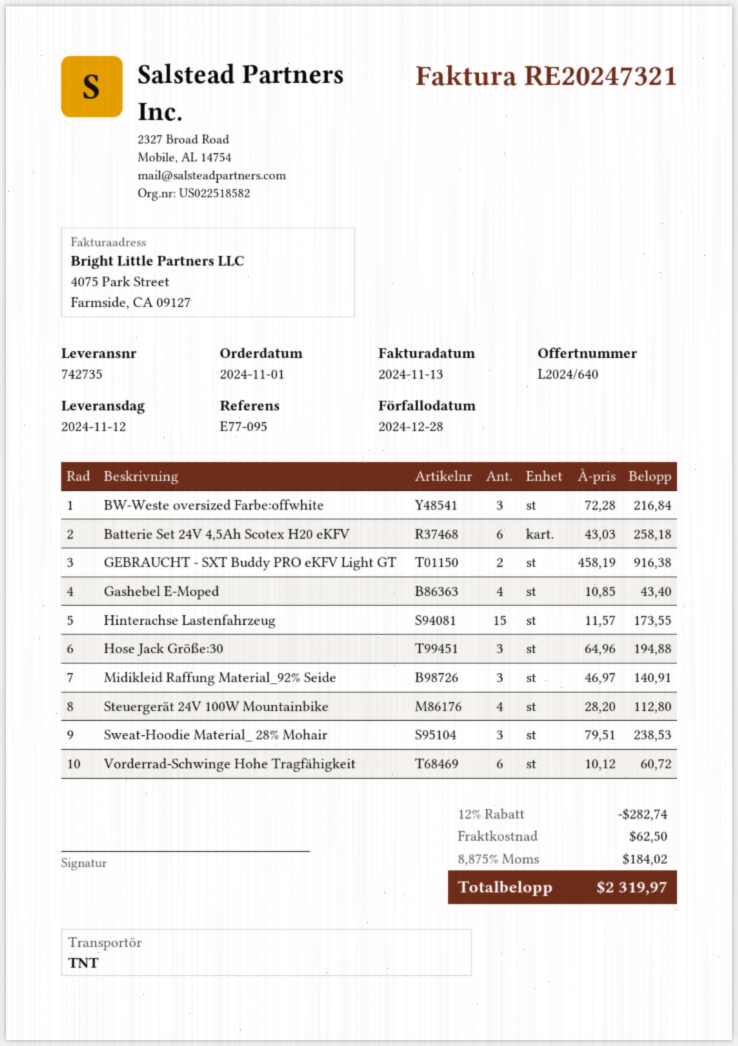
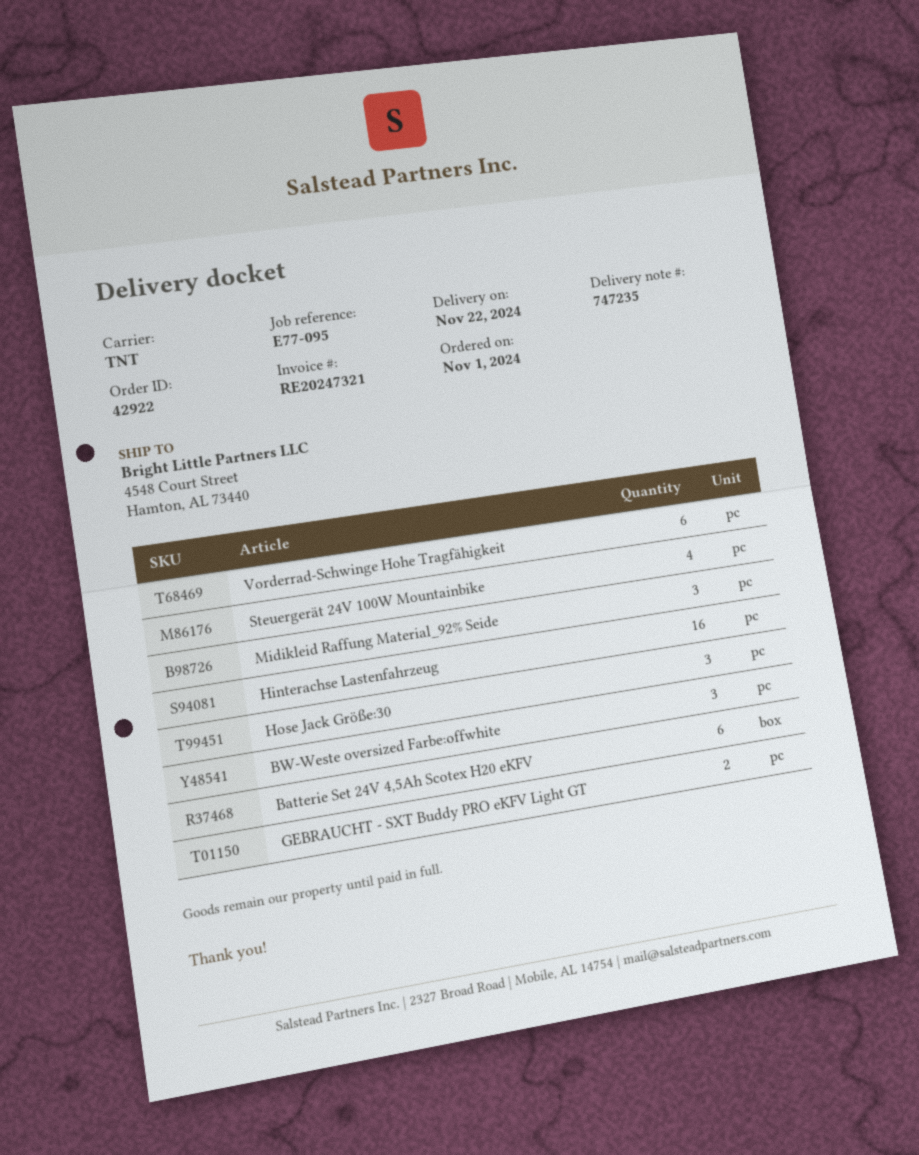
delivery note number: 742735 -> 747235
delivery date: 2024-11-12 -> 2024-11-22
Gashebel E-Moped: 4 -> none
Hinterachse Lastenfahrzeug: 15 -> 16
Sweat-Hoodie Material_ 28% Mohair: 3 -> none

